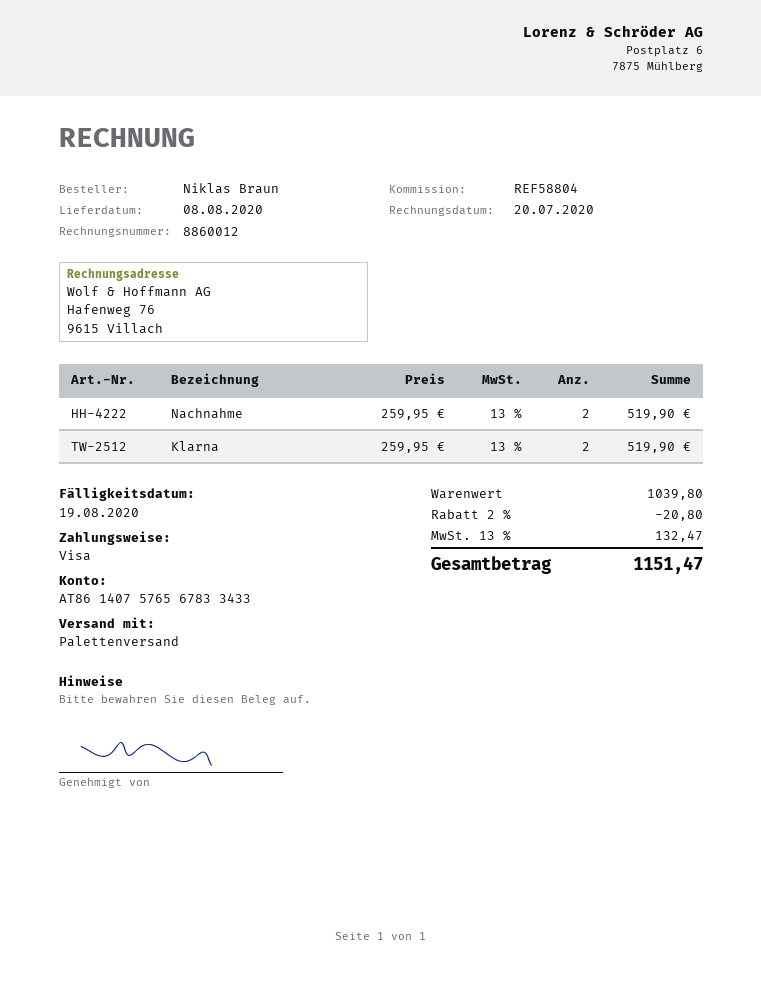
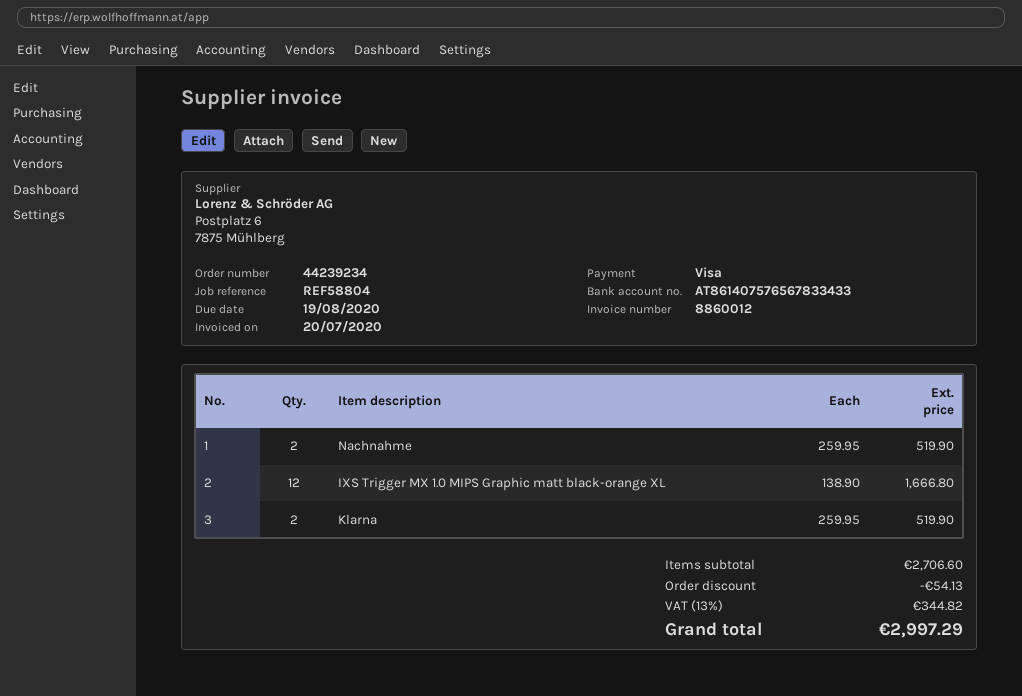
IXS Trigger MX 1.0 MIPS Graphic matt black-orange XL: none -> 12 x 138.90 = 1666.80
subtotal: 1039.80 -> 2706.60
discount: 20.80 -> 54.13
tax: 13% = 132.47 -> 13% = 344.82
total: 1151.47 -> 2997.29

